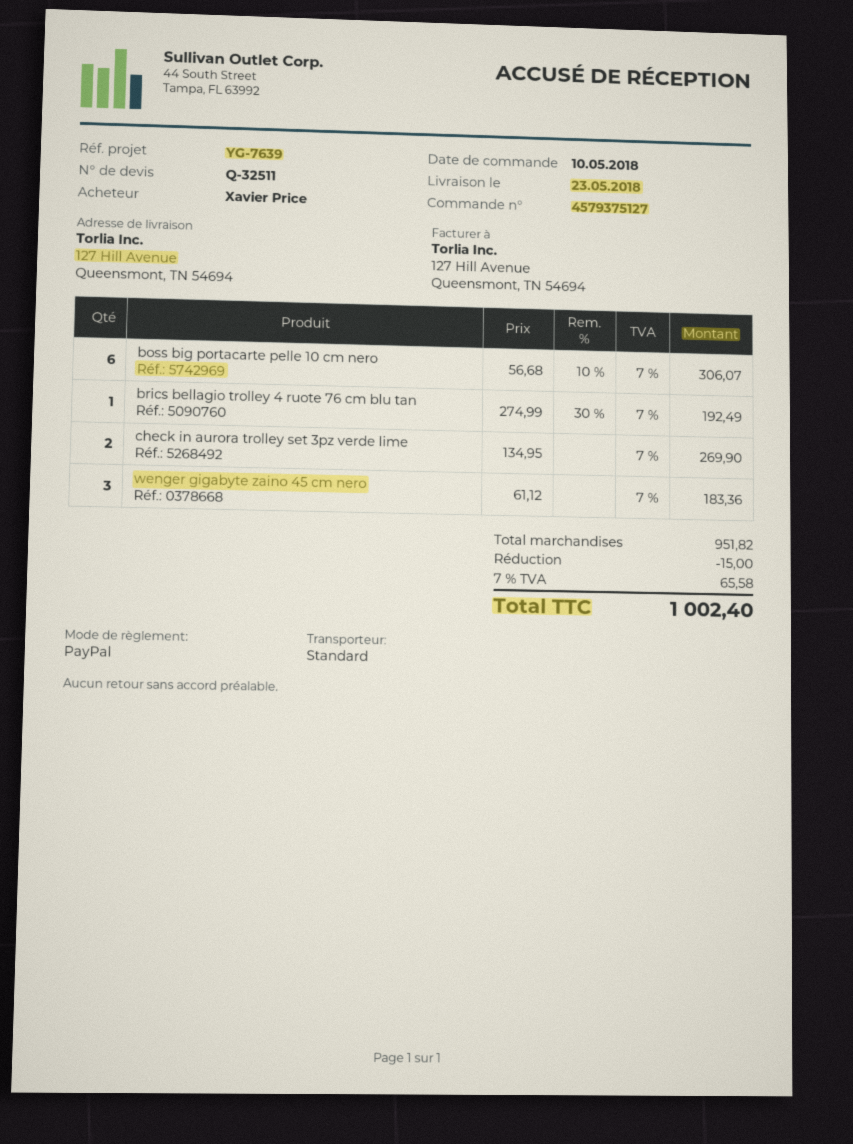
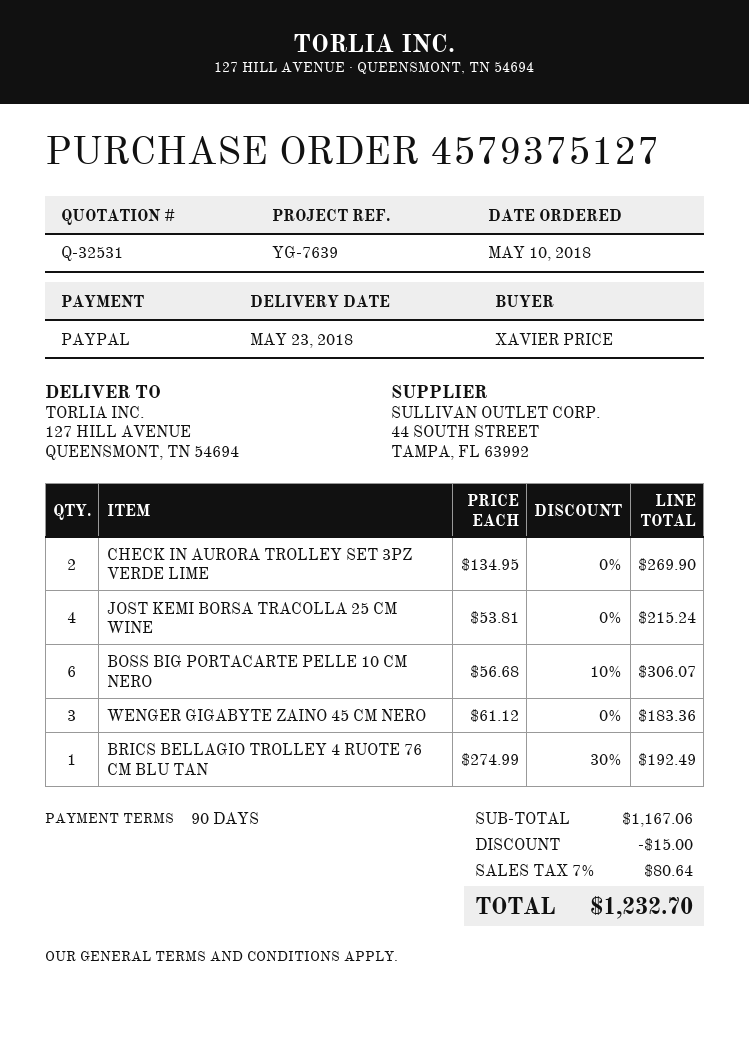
quote number: Q-32511 -> Q-32531
JOST KEMI BORSA TRACOLLA 25 CM WINE: none -> 4 x 53.81 = 215.24
subtotal: 951.82 -> 1167.06
tax: 7% = 65.58 -> 7% = 80.64
total: 1002.40 -> 1232.70

